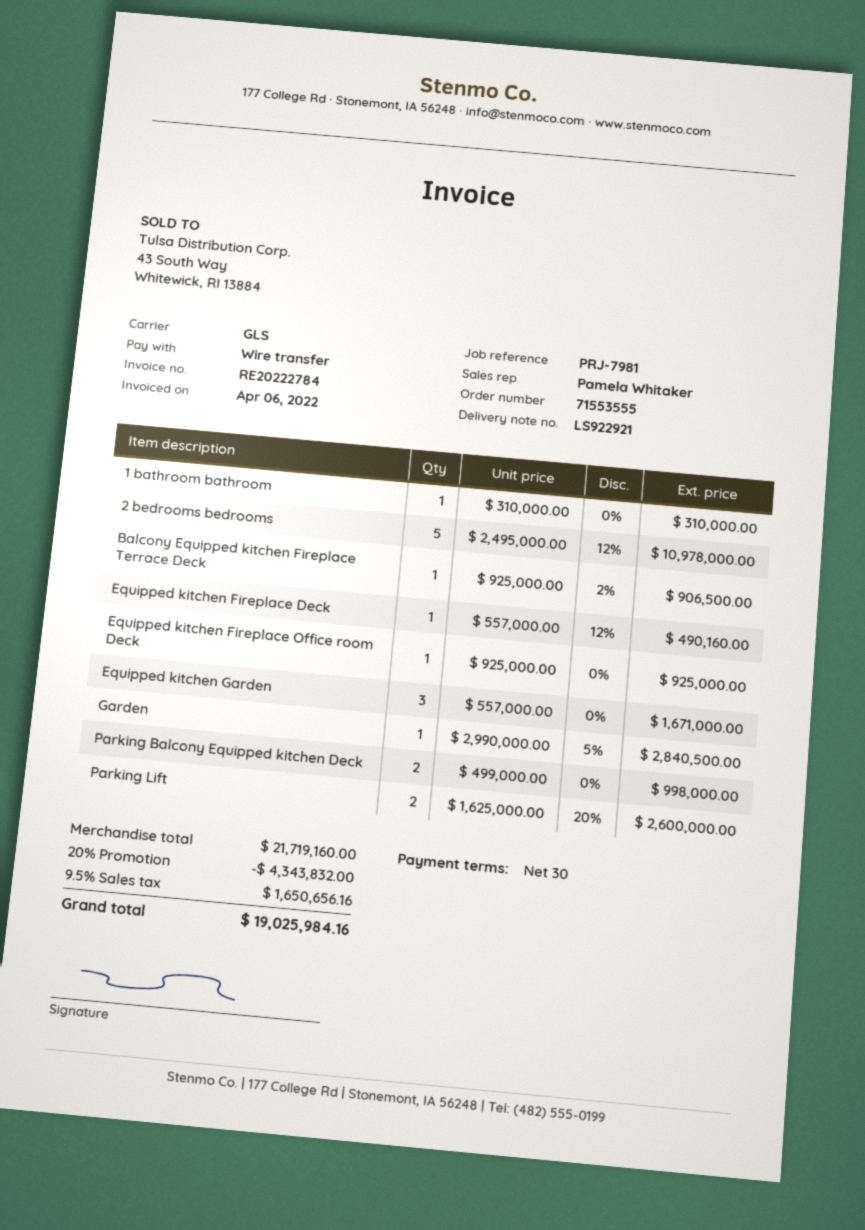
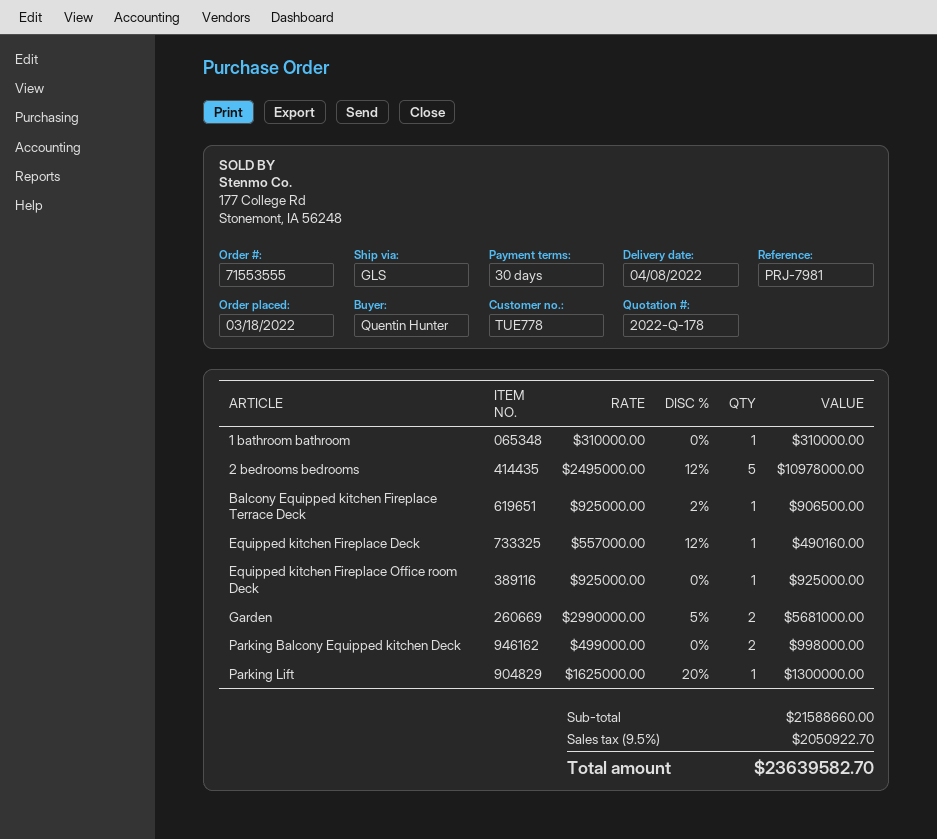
Equipped kitchen Garden: 3 x 557000.00 = 1671000.00 -> none
Garden: 1 x 2990000.00 - 5% = 2840500.00 -> 2 x 2990000.00 - 5% = 5681000.00
Parking Lift: 2 x 1625000.00 - 20% = 2600000.00 -> 1 x 1625000.00 - 20% = 1300000.00
subtotal: 21719160.00 -> 21588660.00
discount: 20% = 4343832.00 -> none
tax: 9.5% = 1650656.16 -> 9.5% = 2050922.70
total: 19025984.16 -> 23639582.70

